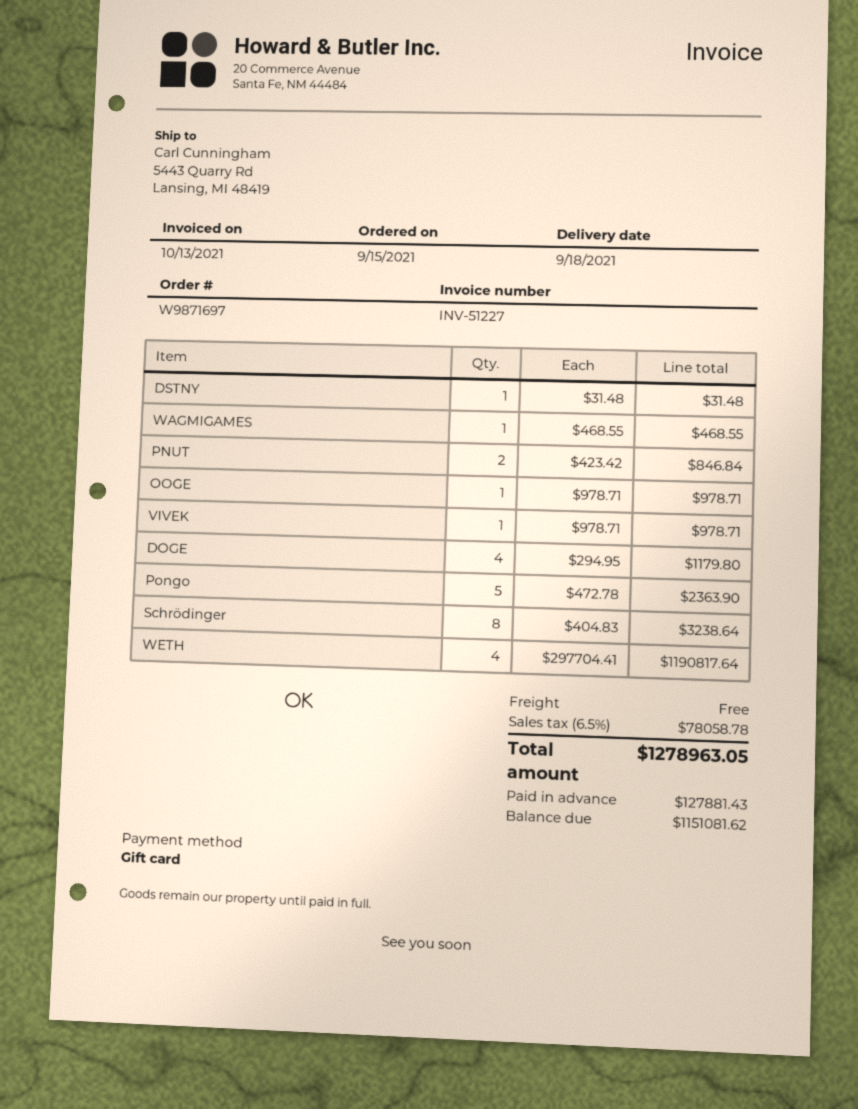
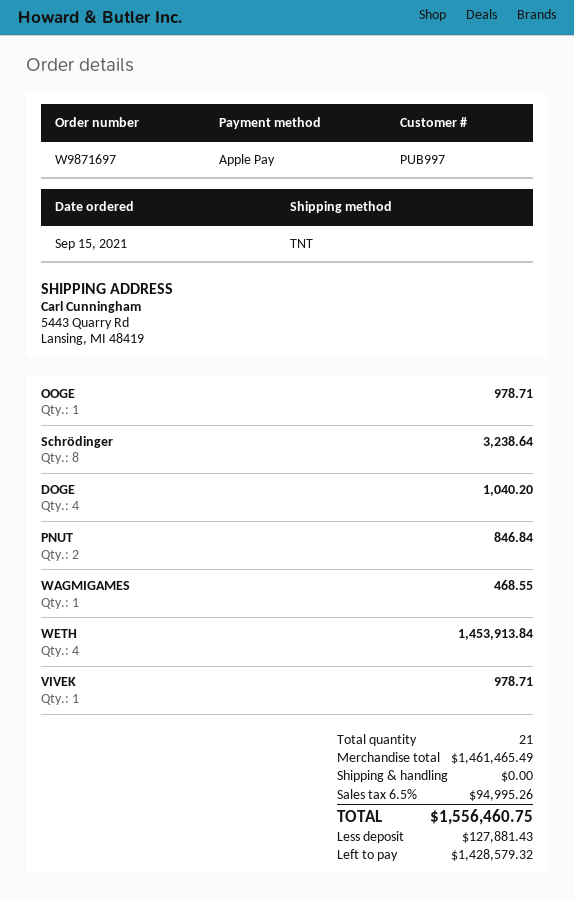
payment method: gift card -> Apple Pay
DSTNY: 1 for 31.48 -> none
DOGE: 4 for 1179.80 -> 4 for 1040.20
Pongo: 5 for 2363.90 -> none
WETH: 4 for 1190817.64 -> 4 for 1453913.84
tax: 6.5% = 78058.78 -> 6.5% = 94995.26
total: 1278963.05 -> 1556460.75
balance: 1151081.62 -> 1428579.32

